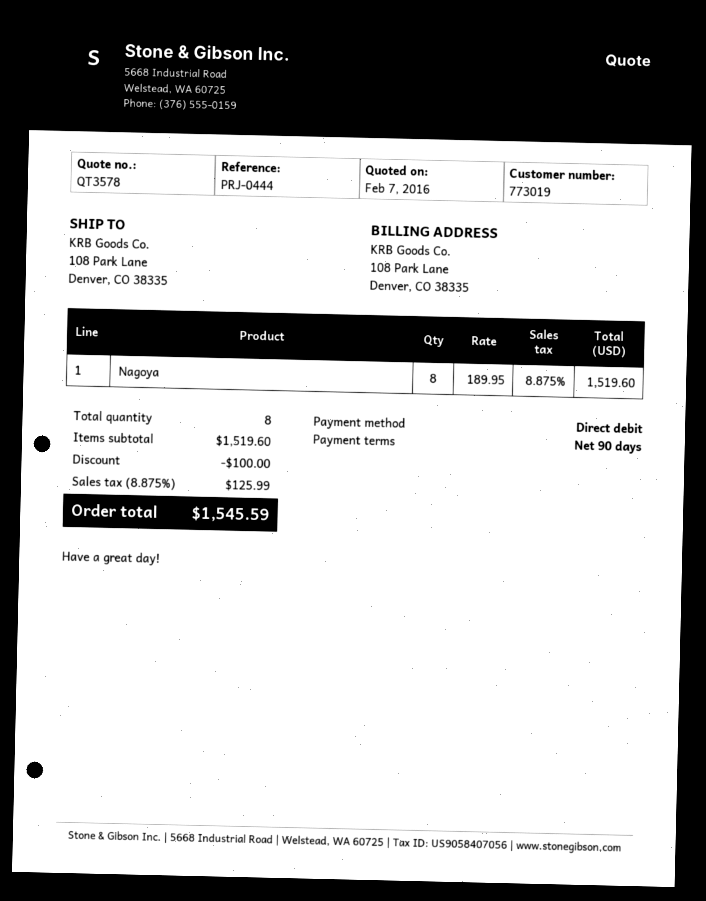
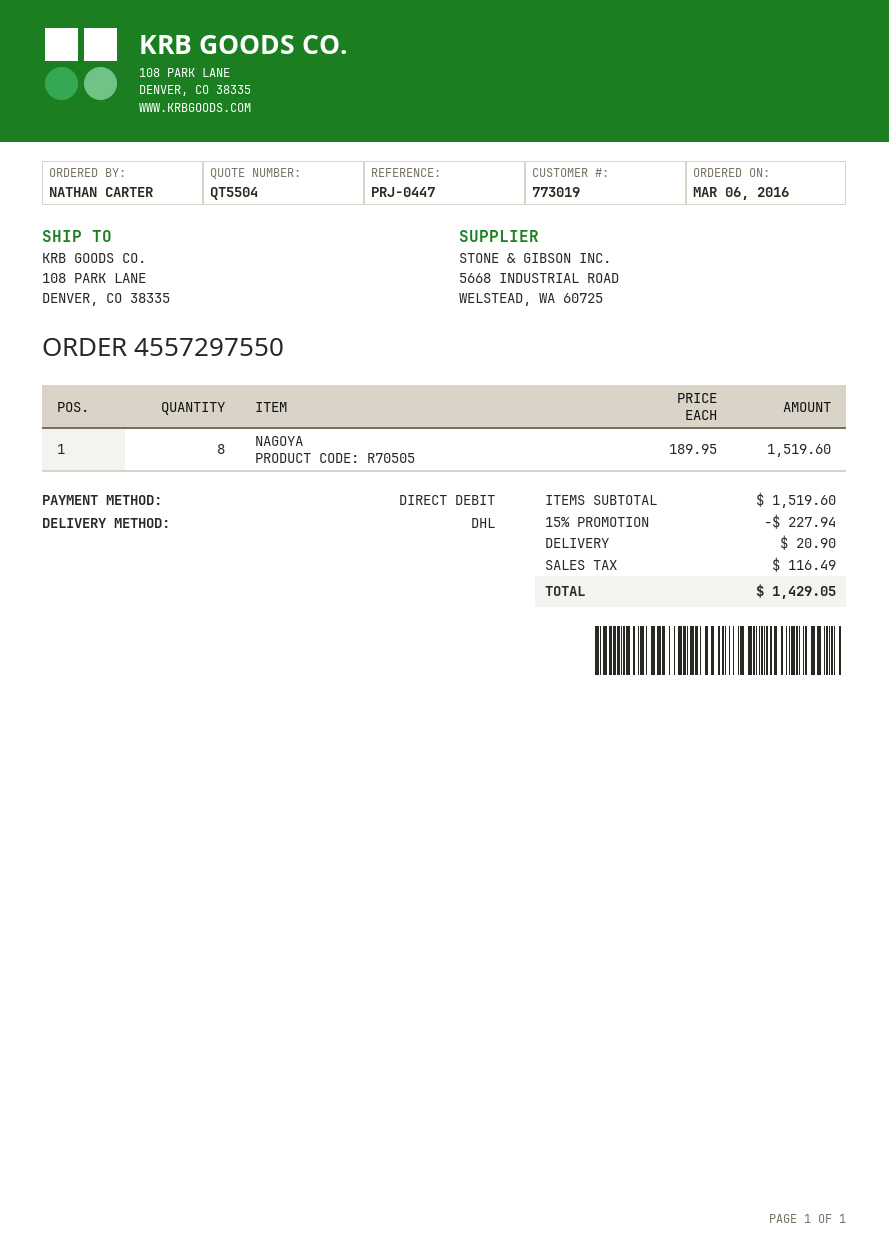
quote number: QT3578 -> QT5504
reference: PRJ-0444 -> PRJ-0447
discount: 100.00 -> 227.94
shipping: none -> 20.90
tax: 125.99 -> 116.49
total: 1545.59 -> 1429.05

